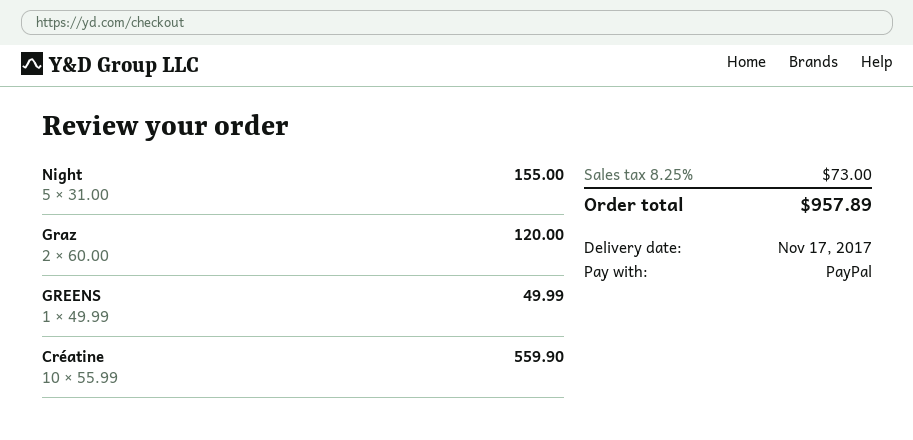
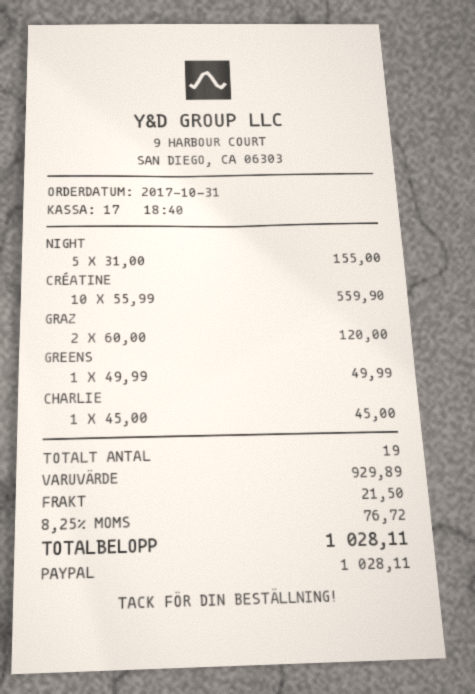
CHARLIE: none -> 1 x 45.00 = 45.00
shipping: none -> 21.50
tax: 8.25% = 73.00 -> 8.25% = 76.72
total: 957.89 -> 1028.11

